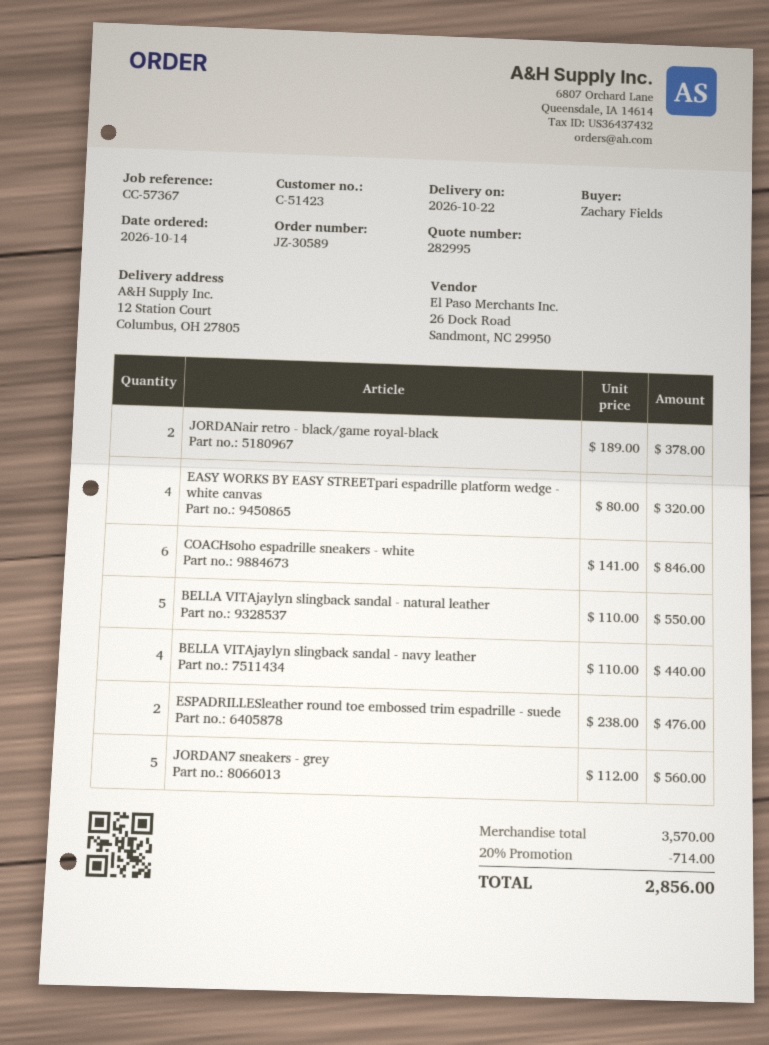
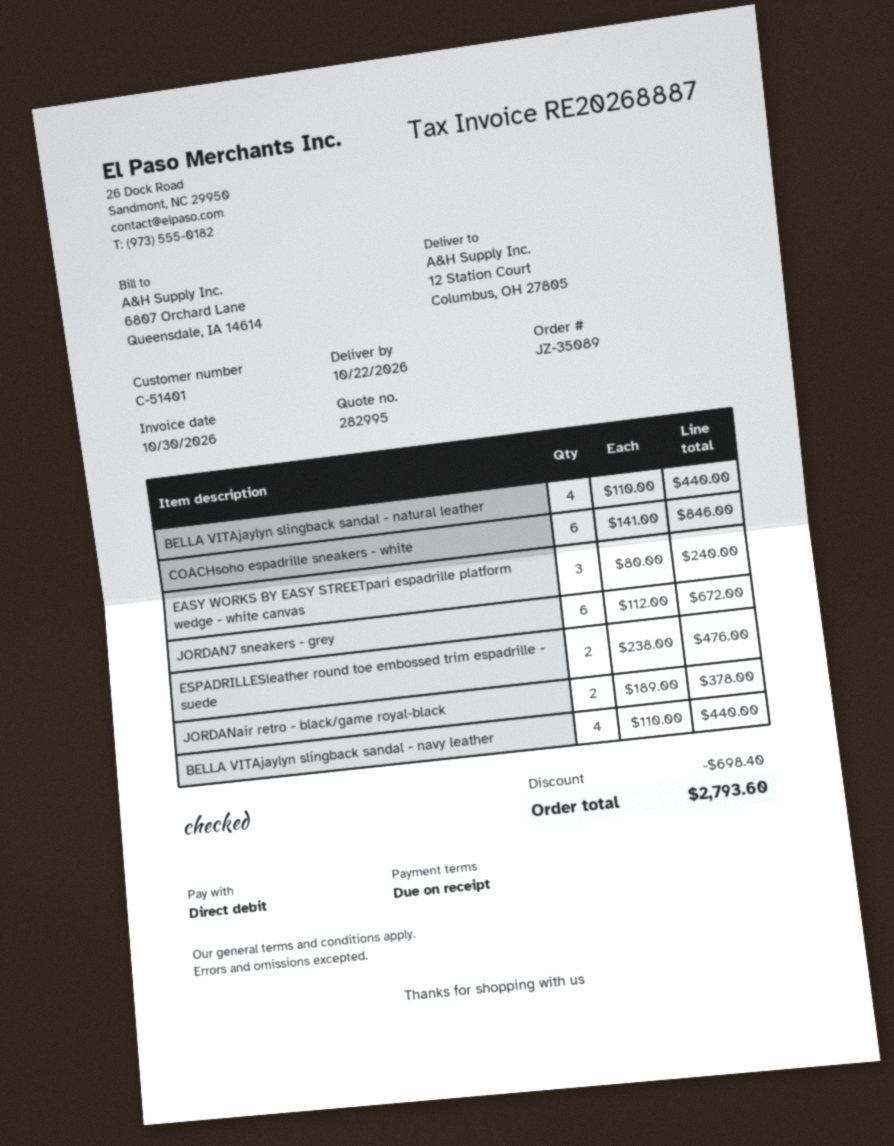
order number: JZ-30589 -> JZ-35089
customer number: C-51423 -> C-51401
EASY WORKS BY EASY STREETpari espadrille platform wedge - white canvas: 4 x 80.00 = 320.00 -> 3 x 80.00 = 240.00
BELLA VITAjaylyn slingback sandal - natural leather: 5 x 110.00 = 550.00 -> 4 x 110.00 = 440.00
JORDAN7 sneakers - grey: 5 x 112.00 = 560.00 -> 6 x 112.00 = 672.00
discount: 714.00 -> 698.40
total: 2856.00 -> 2793.60

